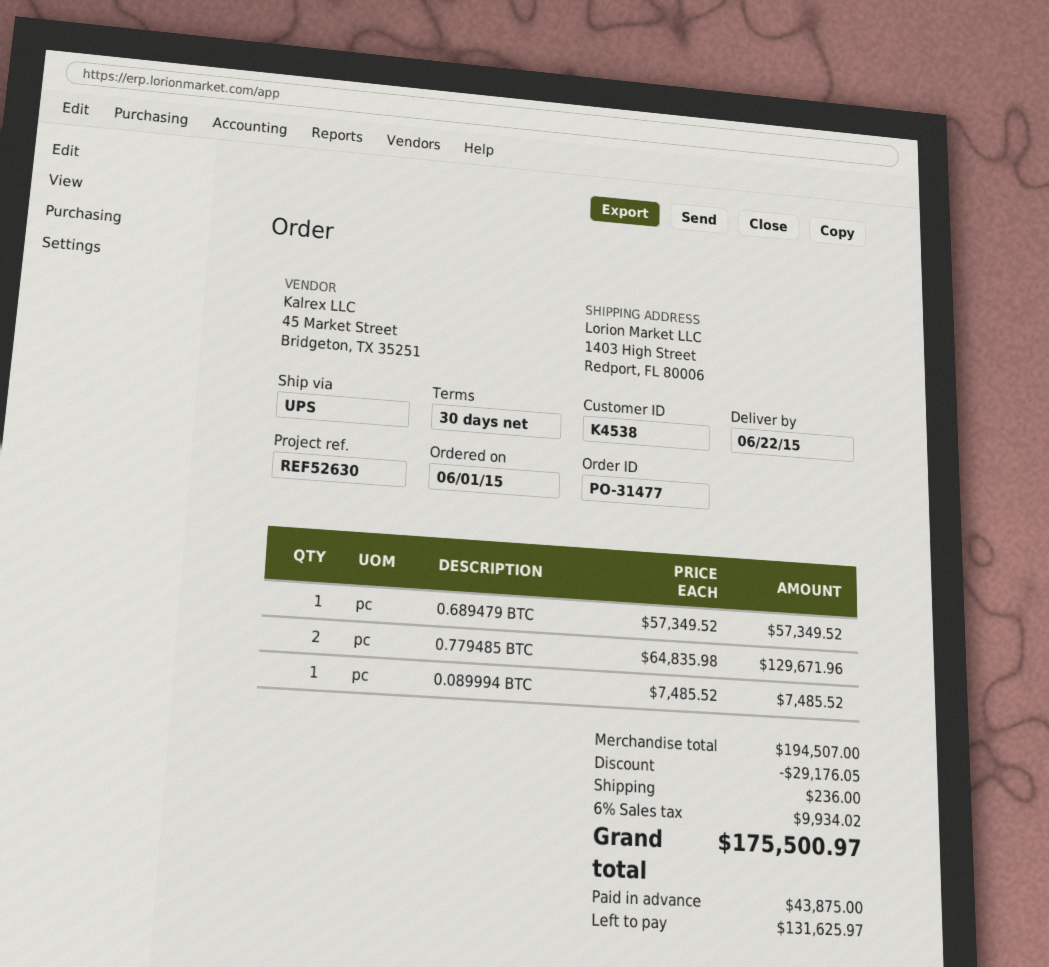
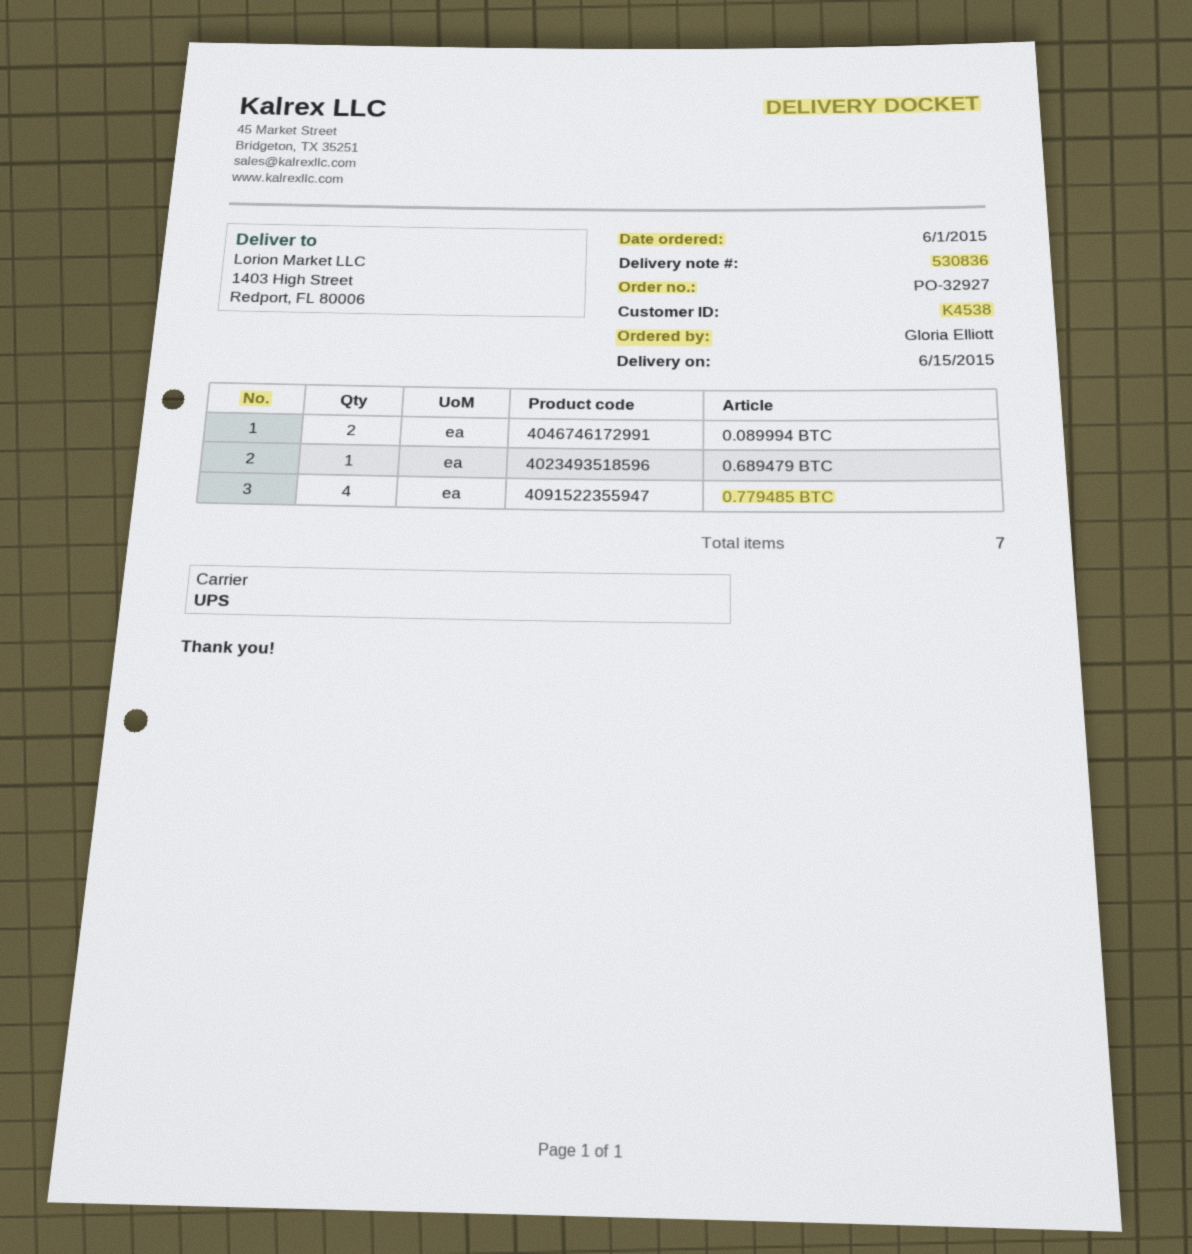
order number: PO-31477 -> PO-32927
delivery date: 2015-06-22 -> 2015-06-15
0.779485 BTC: 2 -> 4
0.089994 BTC: 1 -> 2

